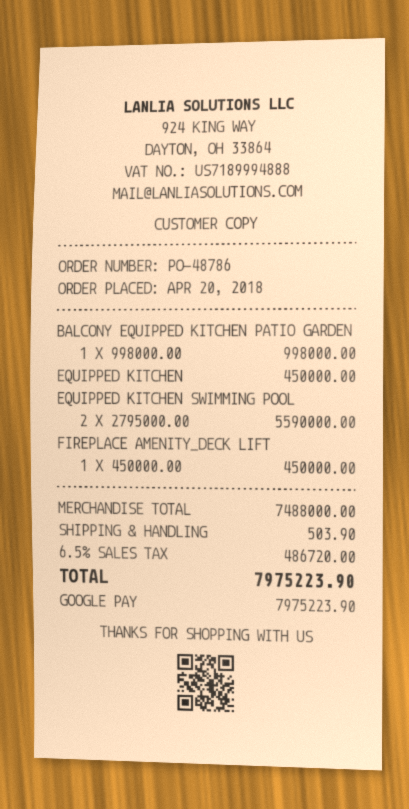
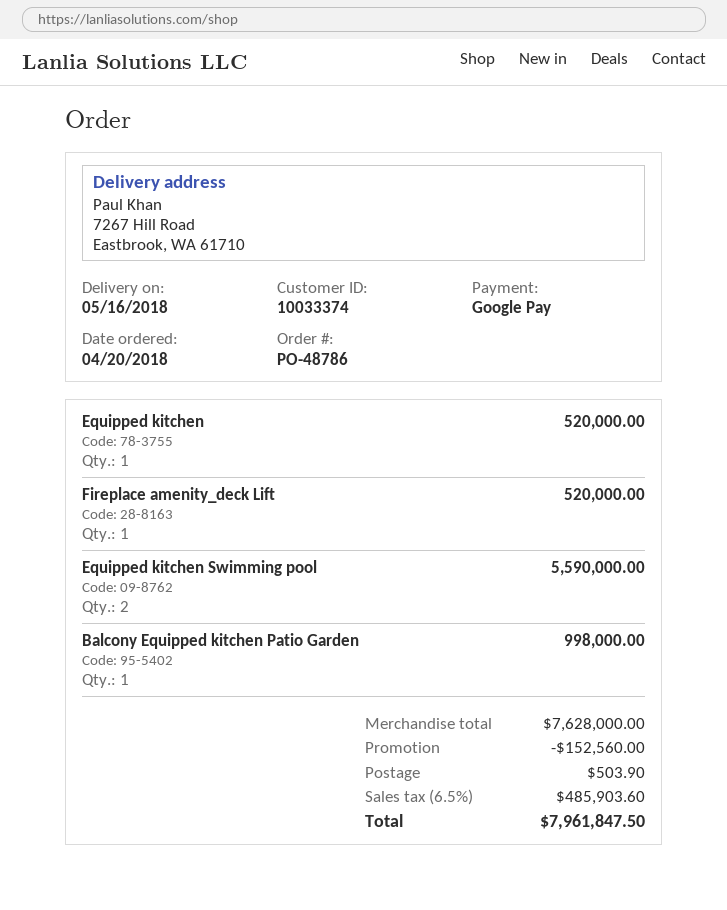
EQUIPPED KITCHEN: 1 for 450000.00 -> 1 for 520000.00
FIREPLACE AMENITY_DECK LIFT: 1 for 450000.00 -> 1 for 520000.00
subtotal: 7488000.00 -> 7628000.00
discount: none -> 152560.00
tax: 6.5% = 486720.00 -> 6.5% = 485903.60
total: 7975223.90 -> 7961847.50

